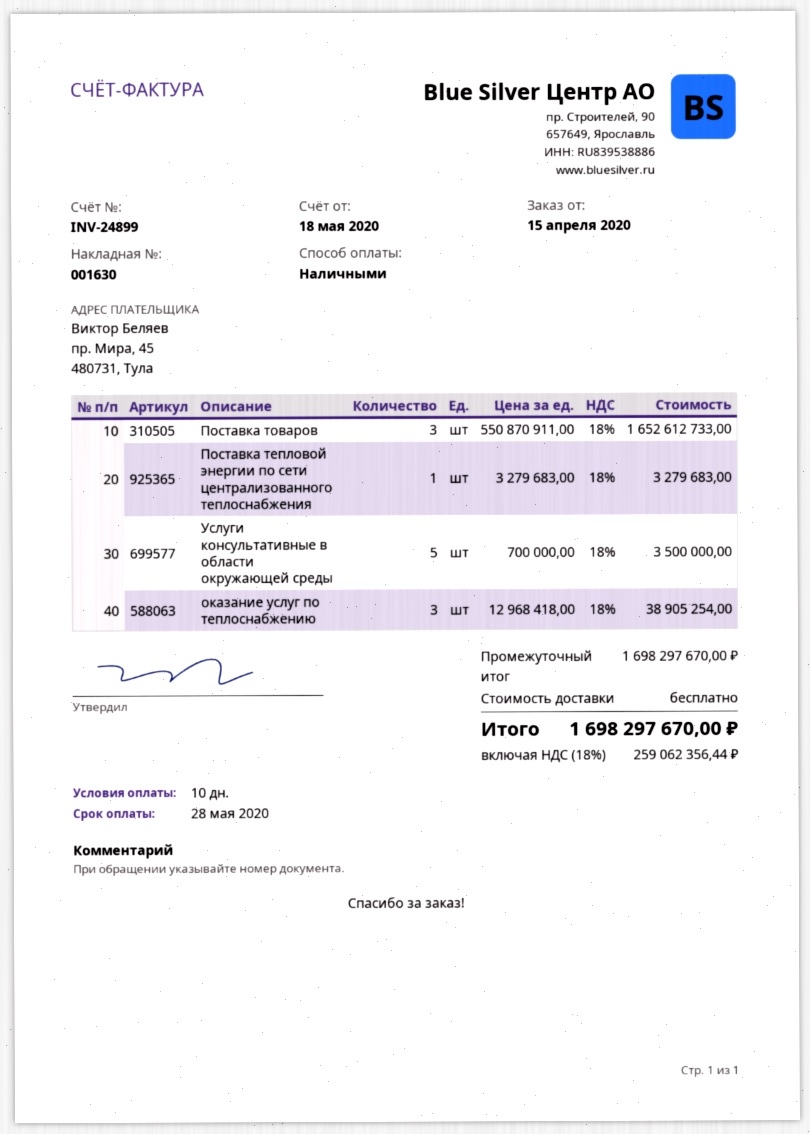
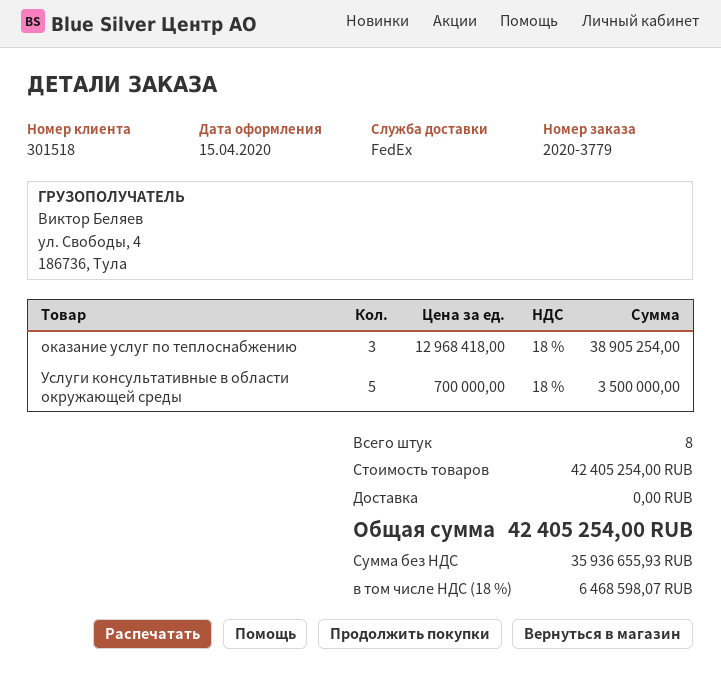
Поставка товаров: 3 x 550870911.00 = 1652612733.00 -> none
Поставка тепловой энергии по сети централизованного теплоснабжения: 1 x 3279683.00 = 3279683.00 -> none
subtotal: 1698297670.00 -> 42405254.00
tax: 18% = 259062356.44 -> 18% = 6468598.07
total: 1698297670.00 -> 42405254.00

